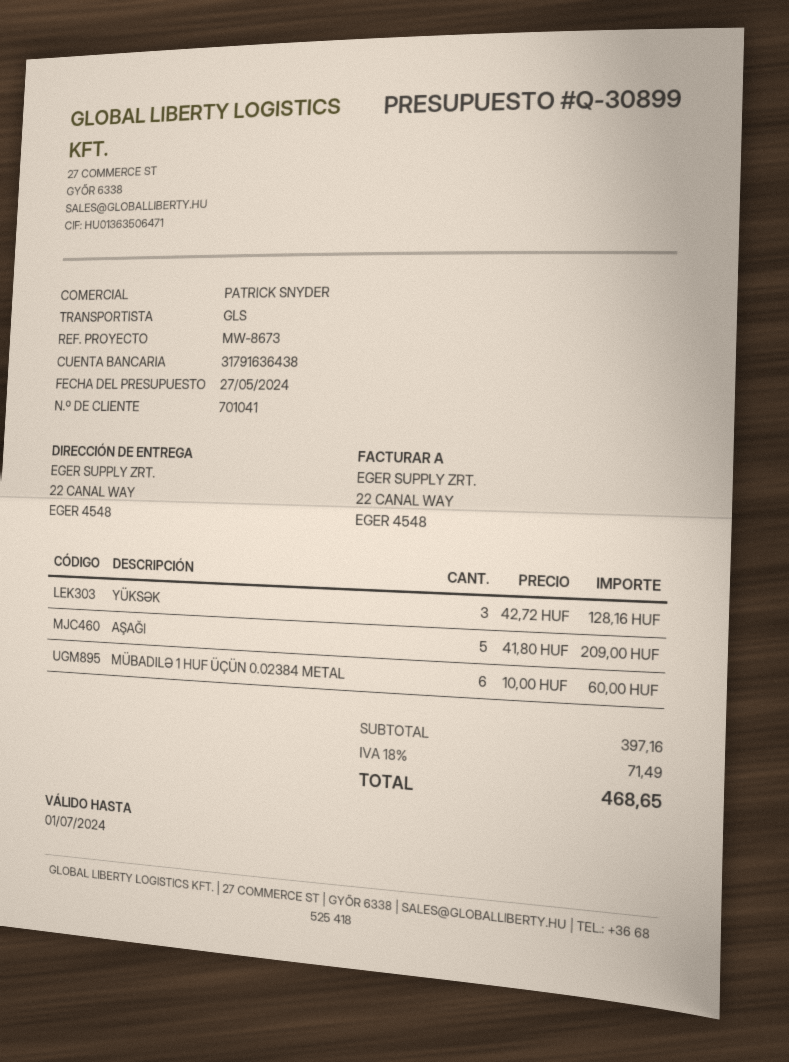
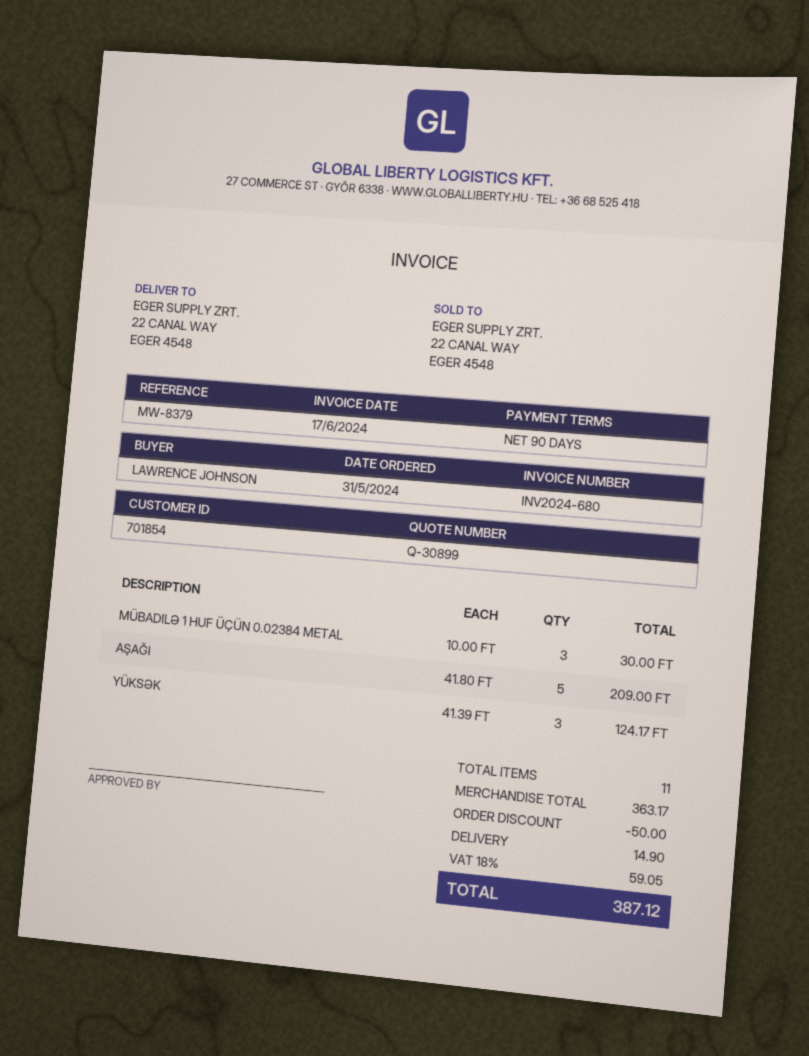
customer number: 701041 -> 701854
reference: MW-8673 -> MW-8379
YÜKSƏK: 3 x 42.72 = 128.16 -> 3 x 41.39 = 124.17
MÜBADILƏ 1 HUF ÜÇÜN 0.02384 METAL: 6 x 10.00 = 60.00 -> 3 x 10.00 = 30.00
subtotal: 397.16 -> 363.17
discount: none -> 50.00
shipping: none -> 14.90
tax: 18% = 71.49 -> 18% = 59.05
total: 468.65 -> 387.12

